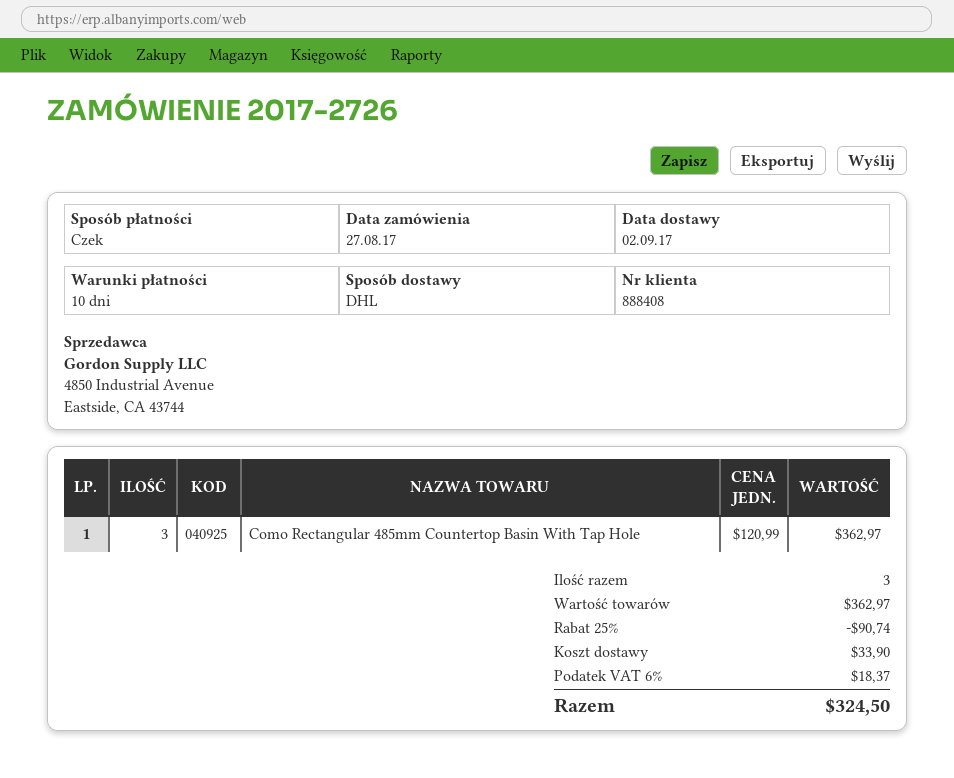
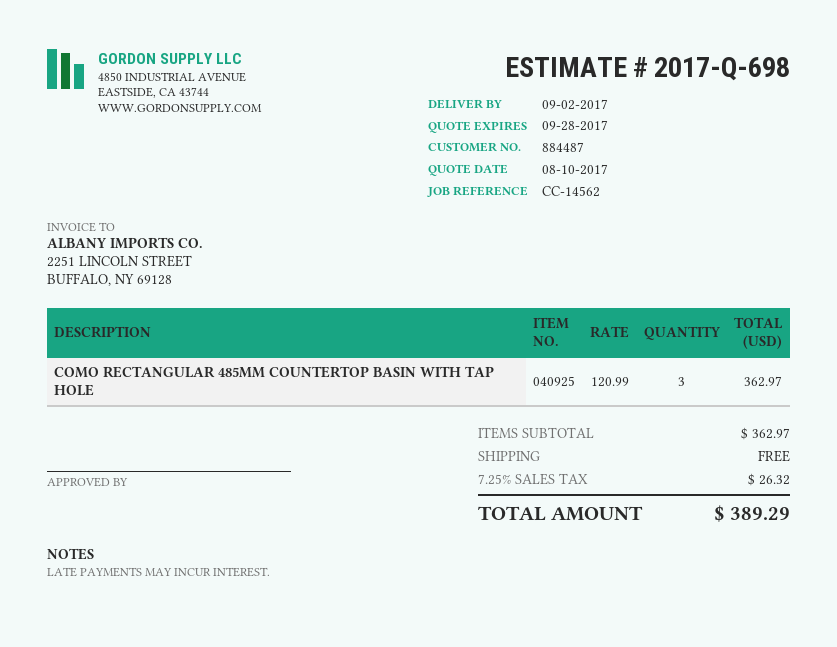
customer number: 888408 -> 884487
discount: 25% = 90.74 -> none
shipping: 33.90 -> 0.00
tax: 6% = 18.37 -> 7.25% = 26.32
total: 324.50 -> 389.29

